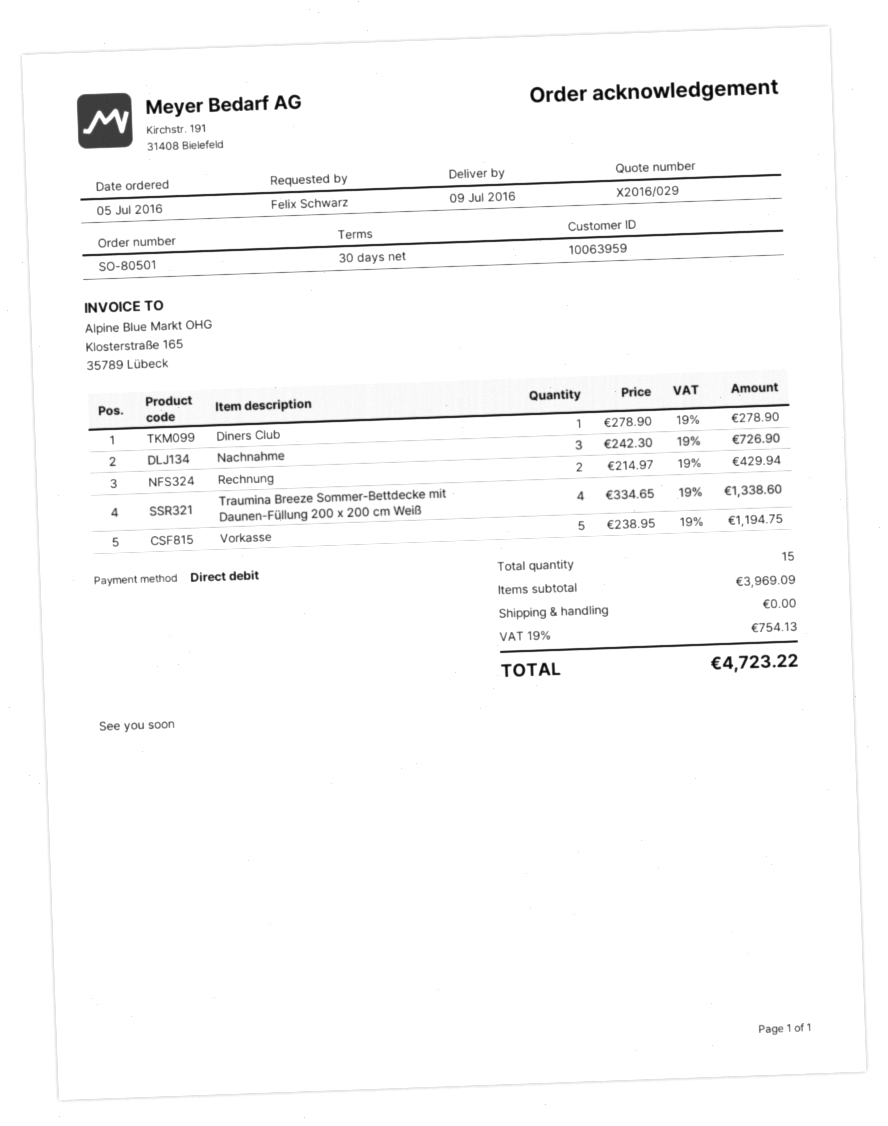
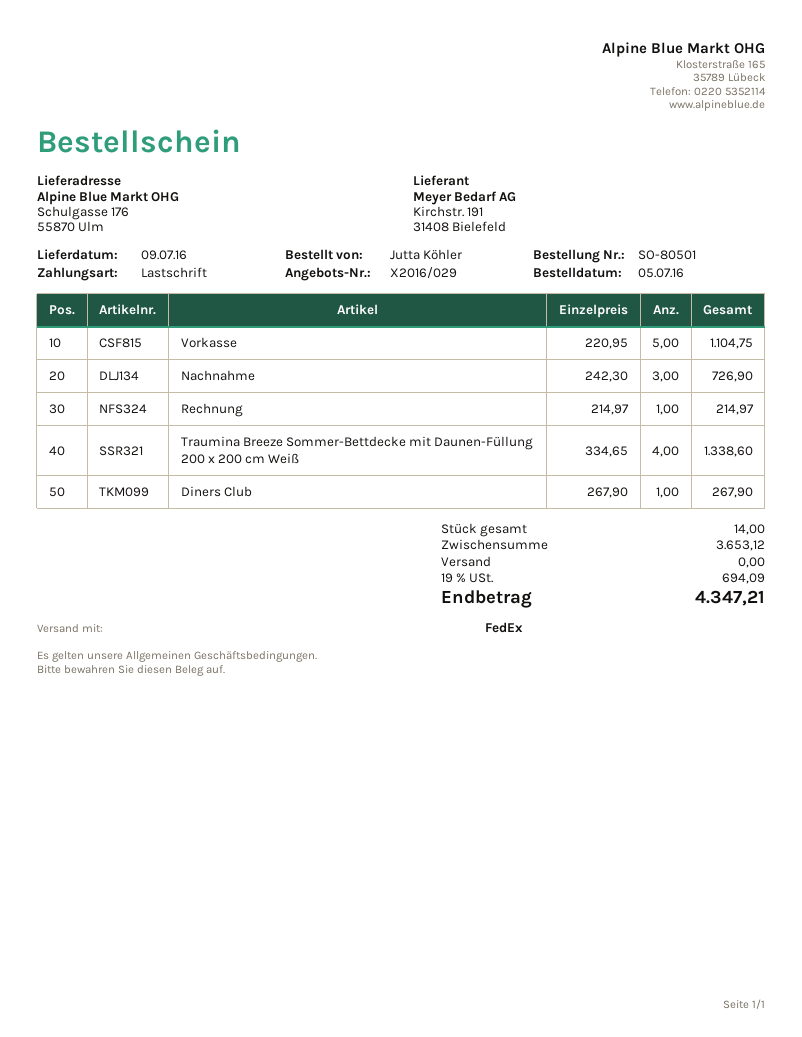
ordered by: Felix Schwarz -> Jutta Köhler
Diners Club: 1 x 278.90 = 278.90 -> 1 x 267.90 = 267.90
Rechnung: 2 x 214.97 = 429.94 -> 1 x 214.97 = 214.97
Vorkasse: 5 x 238.95 = 1194.75 -> 5 x 220.95 = 1104.75
total quantity: 15 -> 14
subtotal: 3969.09 -> 3653.12
tax: 19% = 754.13 -> 19% = 694.09
total: 4723.22 -> 4347.21

